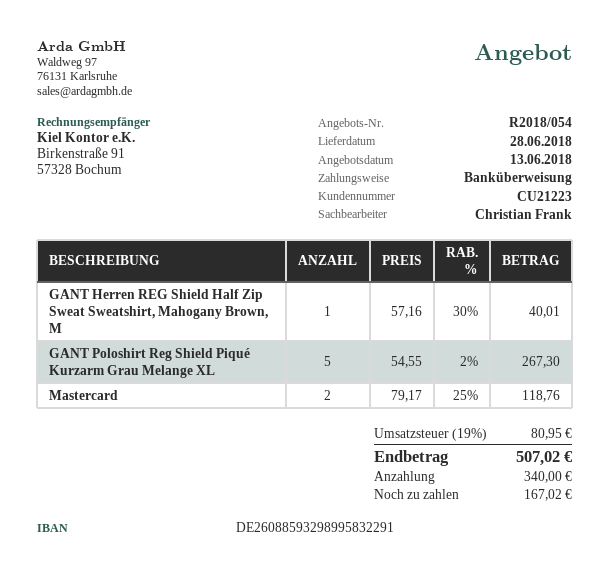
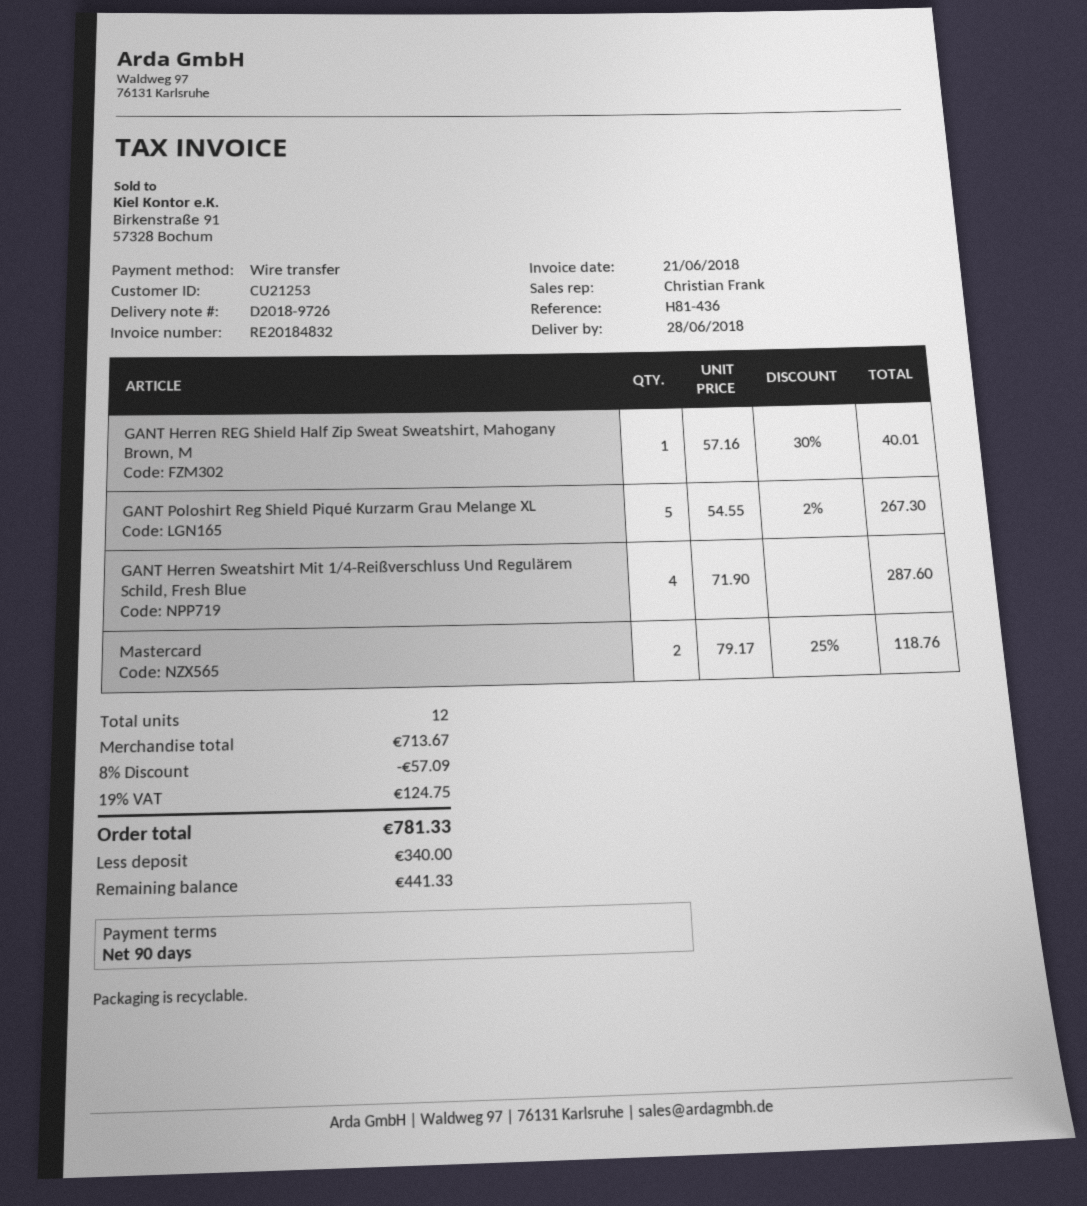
customer number: CU21223 -> CU21253
GANT Herren Sweatshirt Mit 1/4-Reißverschluss Und Regulärem Schild, Fresh Blue: none -> 4 x 71.90 = 287.60
discount: none -> 8% = 57.09
tax: 19% = 80.95 -> 19% = 124.75
total: 507.02 -> 781.33
balance: 167.02 -> 441.33

